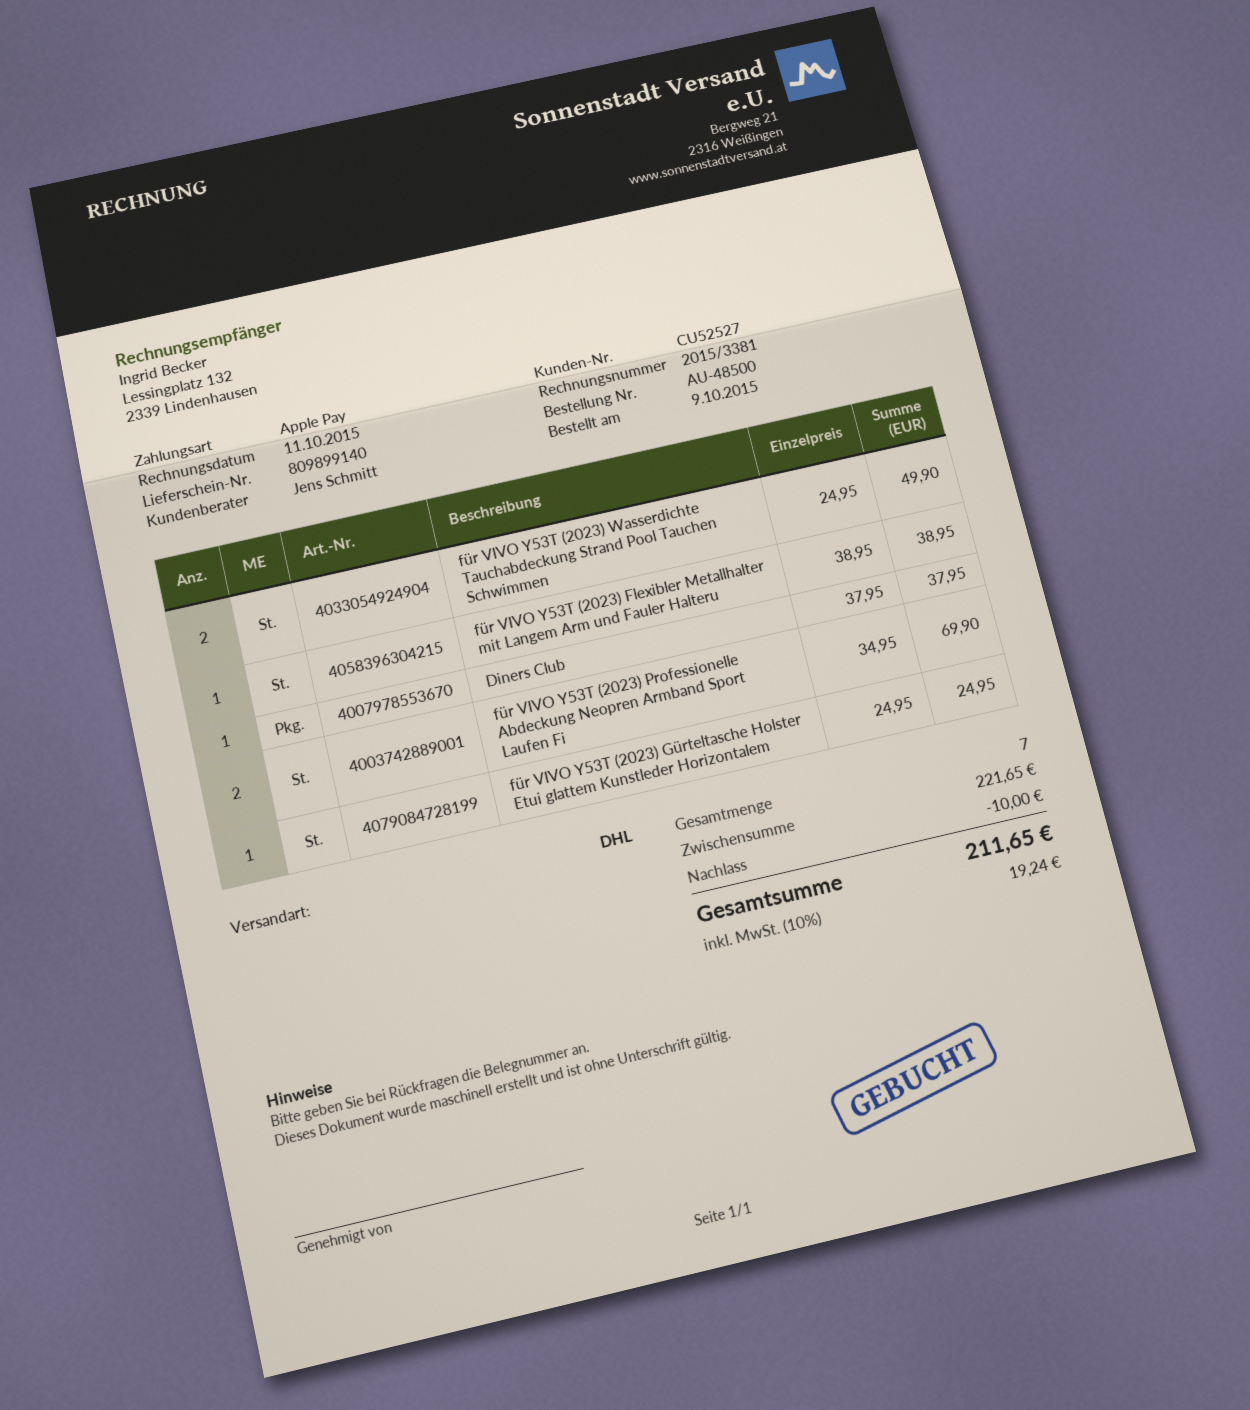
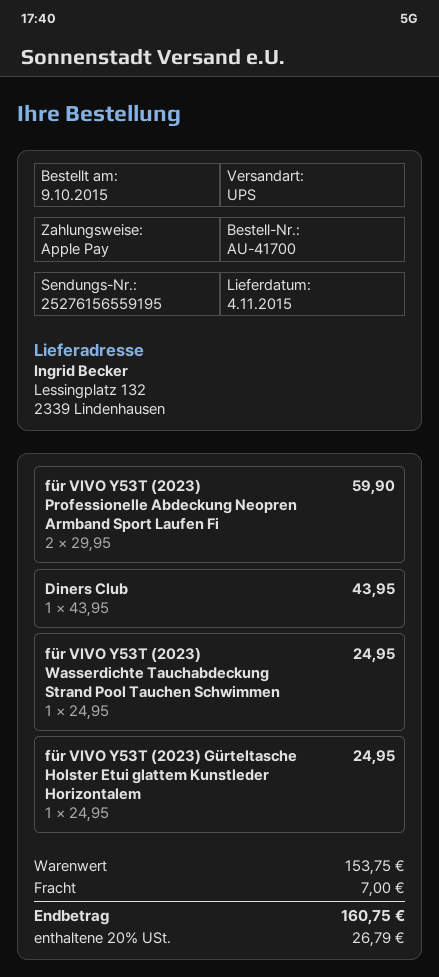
order number: AU-48500 -> AU-41700
shipping method: DHL -> UPS
für VIVO Y53T (2023) Wasserdichte Tauchabdeckung Strand Pool Tauchen Schwimmen: 2 x 24.95 = 49.90 -> 1 x 24.95 = 24.95
für VIVO Y53T (2023) Flexibler Metallhalter mit Langem Arm und Fauler Halteru: 1 x 38.95 = 38.95 -> none
Diners Club: 1 x 37.95 = 37.95 -> 1 x 43.95 = 43.95
für VIVO Y53T (2023) Professionelle Abdeckung Neopren Armband Sport Laufen Fi: 2 x 34.95 = 69.90 -> 2 x 29.95 = 59.90
subtotal: 221.65 -> 153.75
discount: 10.00 -> none
shipping: none -> 7.00
tax: 10% = 19.24 -> 20% = 26.79
total: 211.65 -> 160.75

